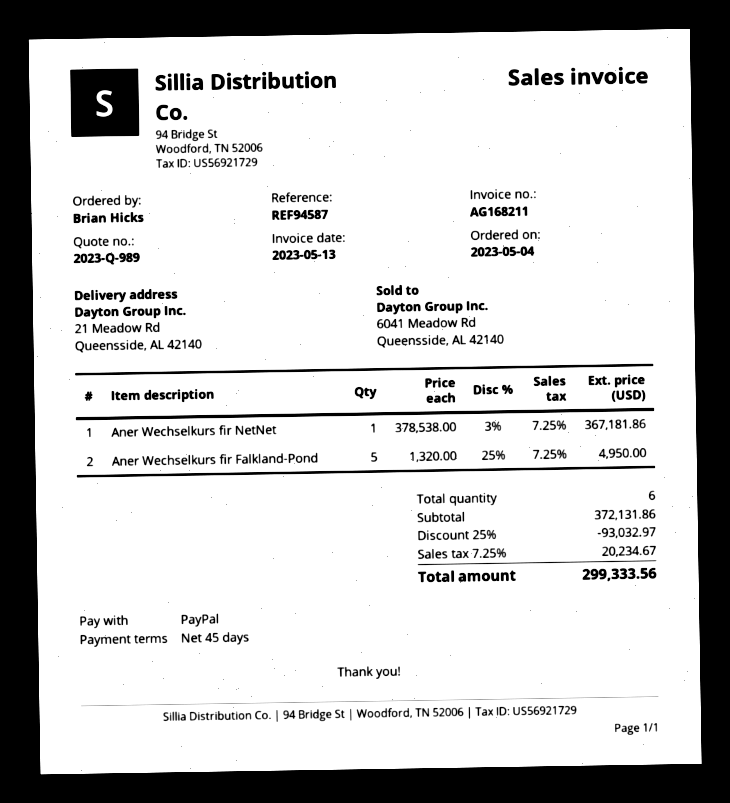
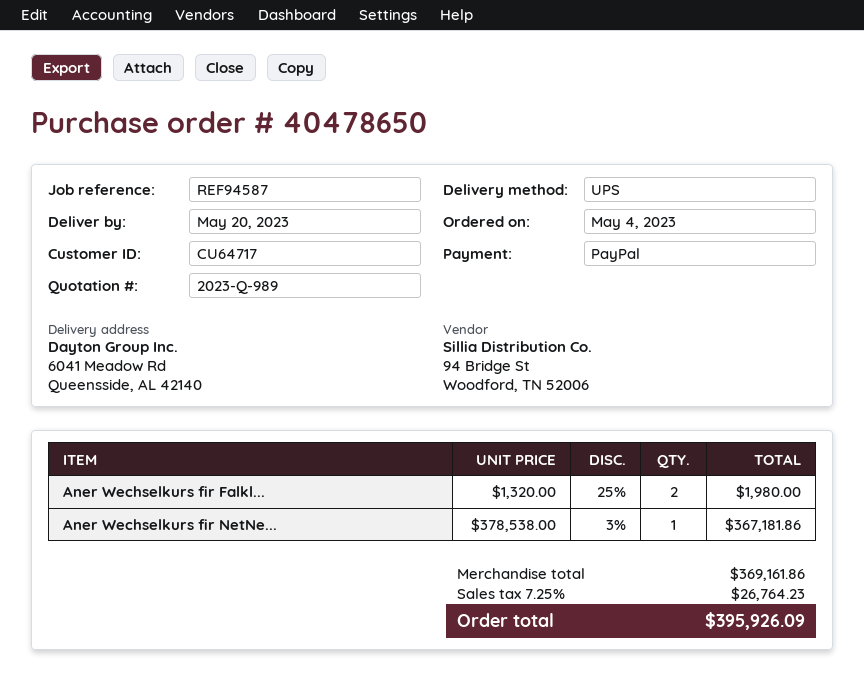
ship to: 21 Meadow Rd, Queensside, AL 42140 -> 6041 Meadow Rd, Queensside, AL 42140
Aner Wechselkurs fir Falkland-Pond: 5 x 1320.00 - 25% = 4950.00 -> 2 x 1320.00 - 25% = 1980.00
subtotal: 372131.86 -> 369161.86
discount: 25% = 93032.97 -> none
tax: 7.25% = 20234.67 -> 7.25% = 26764.23
total: 299333.56 -> 395926.09

